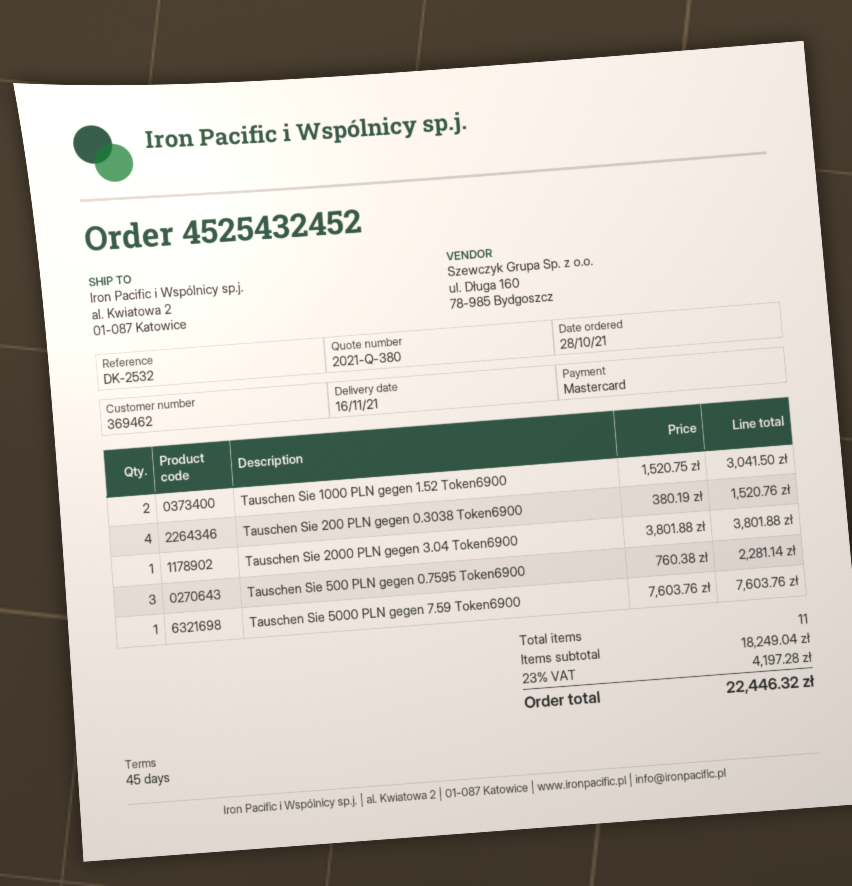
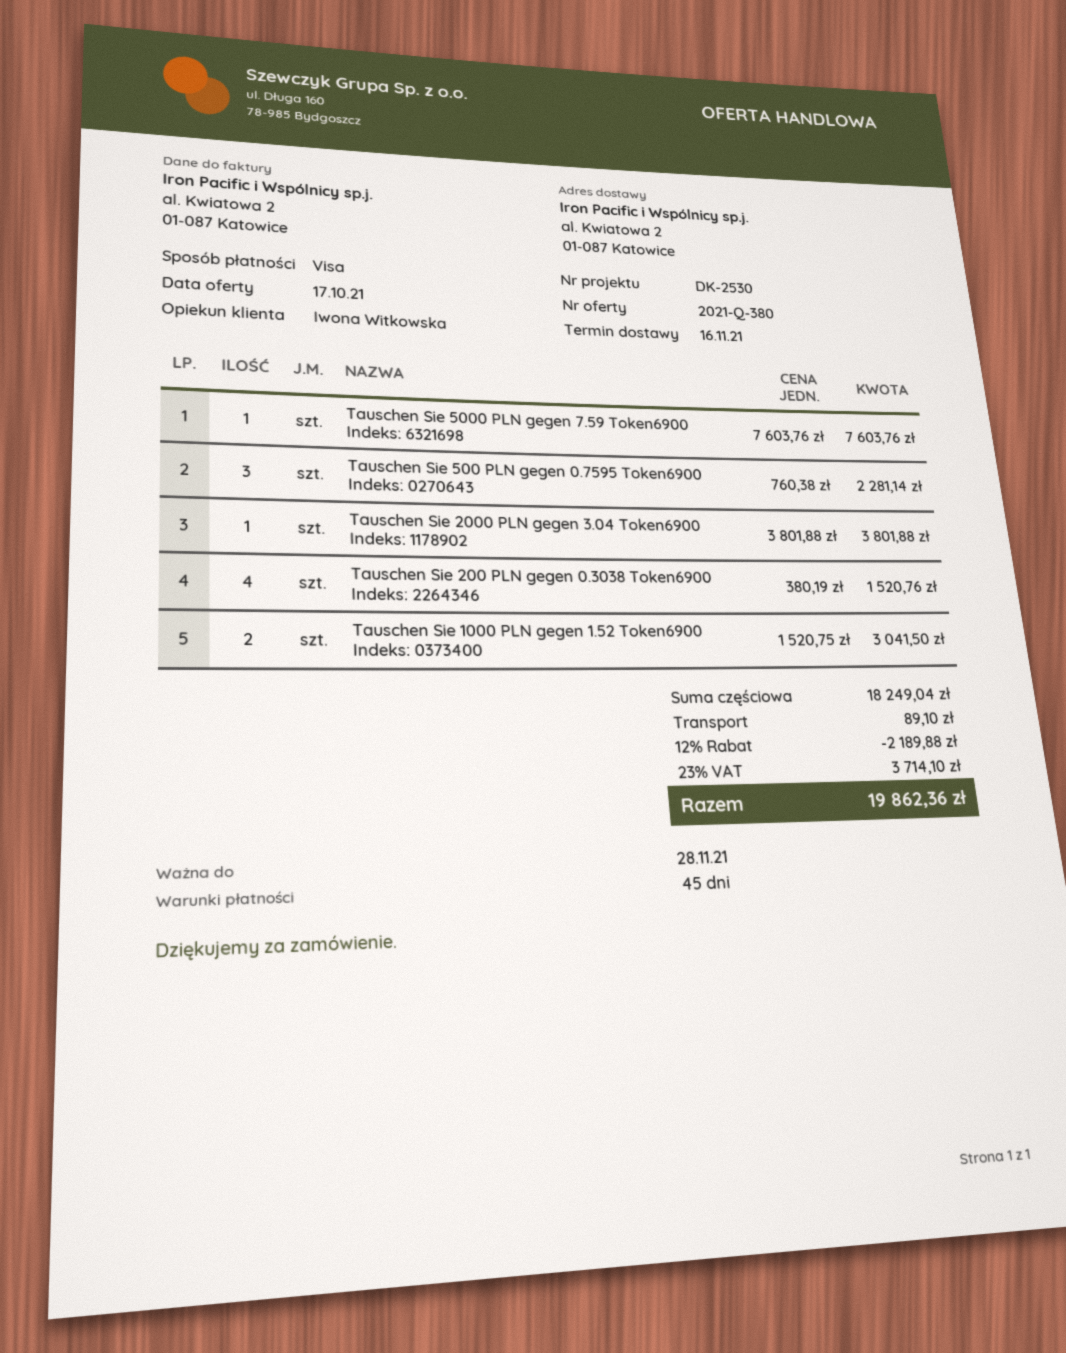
reference: DK-2532 -> DK-2530
payment method: Mastercard -> Visa
discount: none -> 12% = 2189.88
shipping: none -> 89.10
tax: 23% = 4197.28 -> 23% = 3714.10
total: 22446.32 -> 19862.36

